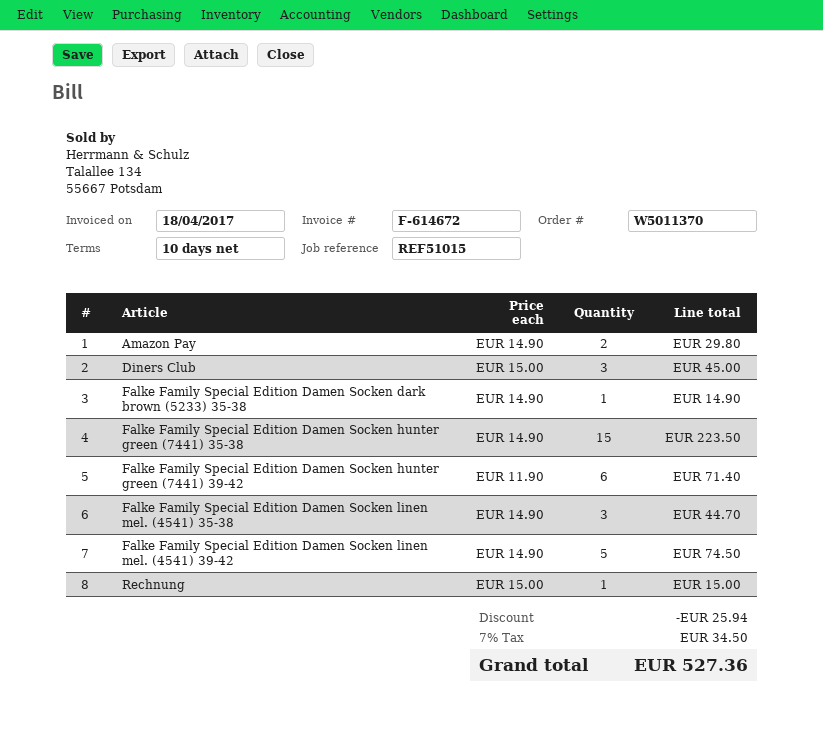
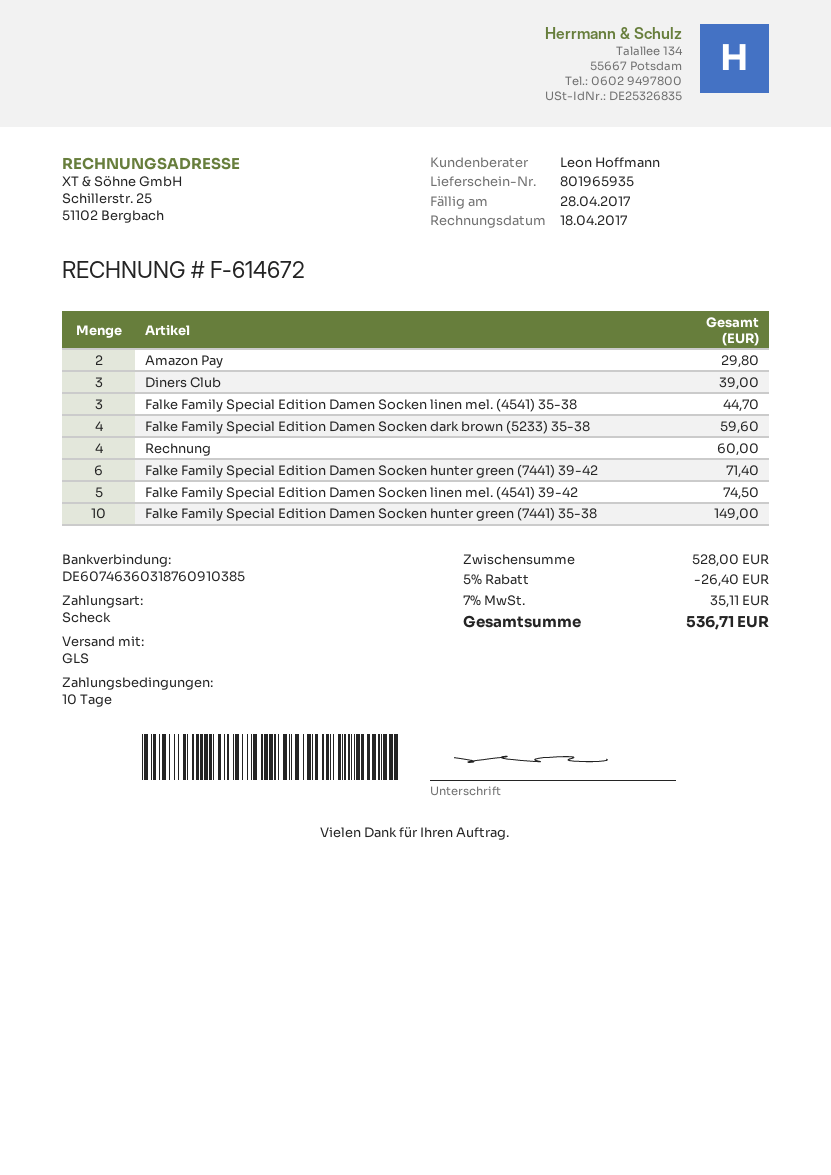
Diners Club: 3 for 45.00 -> 3 for 39.00
Falke Family Special Edition Damen Socken dark brown (5233) 35-38: 1 for 14.90 -> 4 for 59.60
Falke Family Special Edition Damen Socken hunter green (7441) 35-38: 15 for 223.50 -> 10 for 149.00
Rechnung: 1 for 15.00 -> 4 for 60.00
discount: 25.94 -> 26.40
tax: 7% = 34.50 -> 7% = 35.11
total: 527.36 -> 536.71

